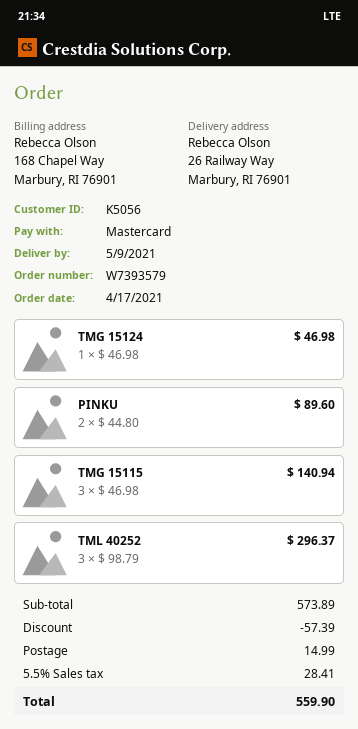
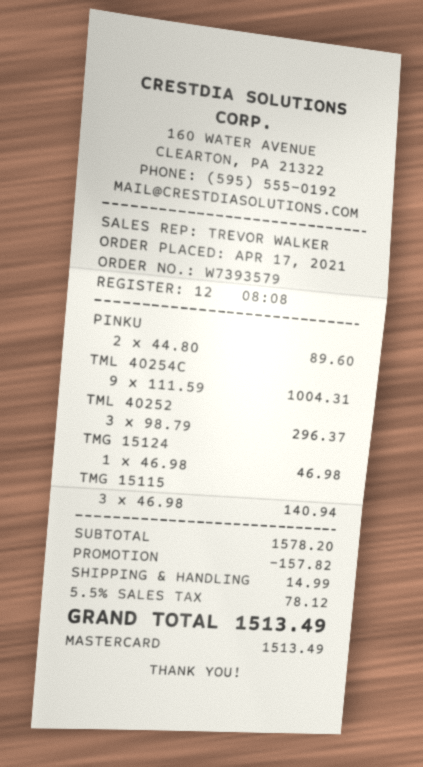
TML 40254C: none -> 9 x 111.59 = 1004.31
subtotal: 573.89 -> 1578.20
discount: 57.39 -> 157.82
tax: 5.5% = 28.41 -> 5.5% = 78.12
total: 559.90 -> 1513.49

